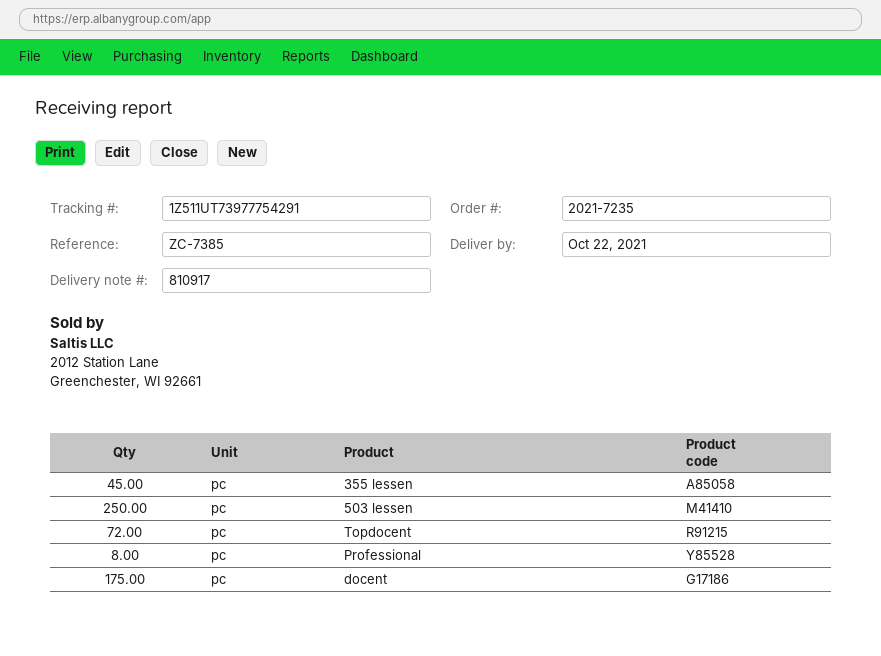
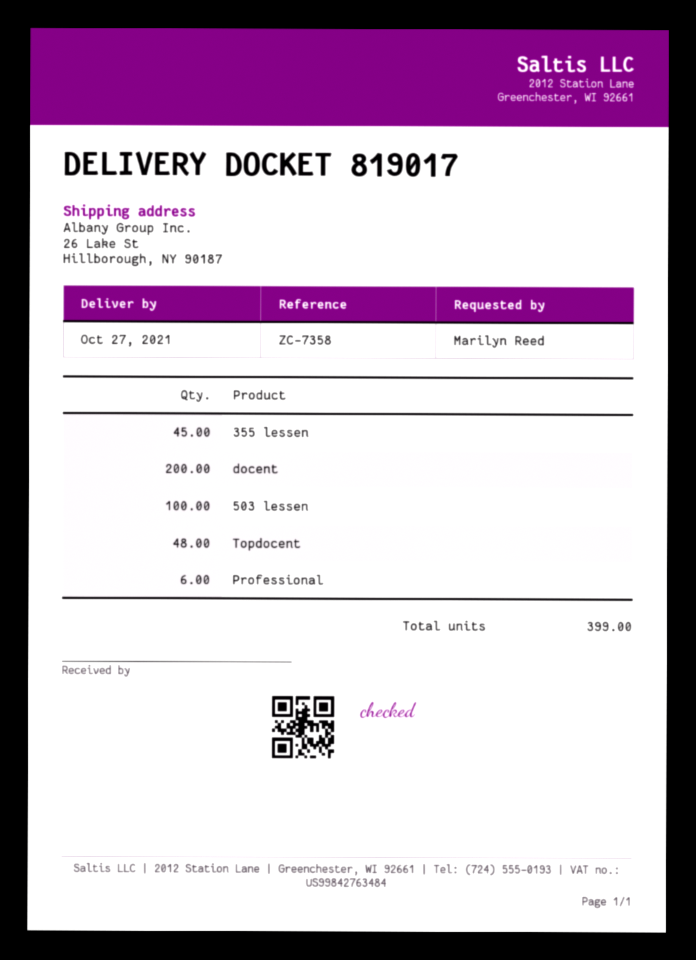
delivery note number: 810917 -> 819017
delivery date: 2021-10-22 -> 2021-10-27
reference: ZC-7385 -> ZC-7358
503 lessen: 250 -> 100
Topdocent: 72 -> 48
Professional: 8 -> 6
docent: 175 -> 200

